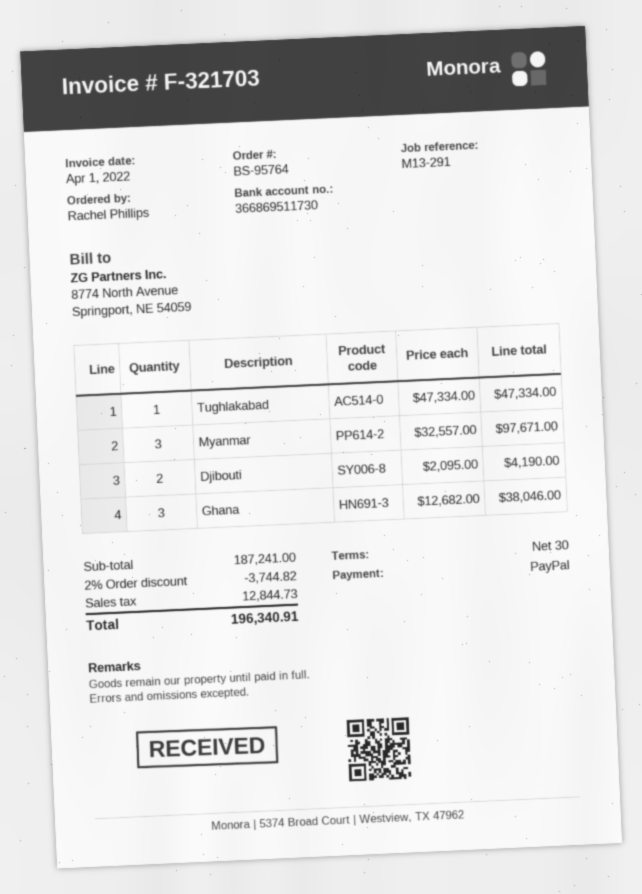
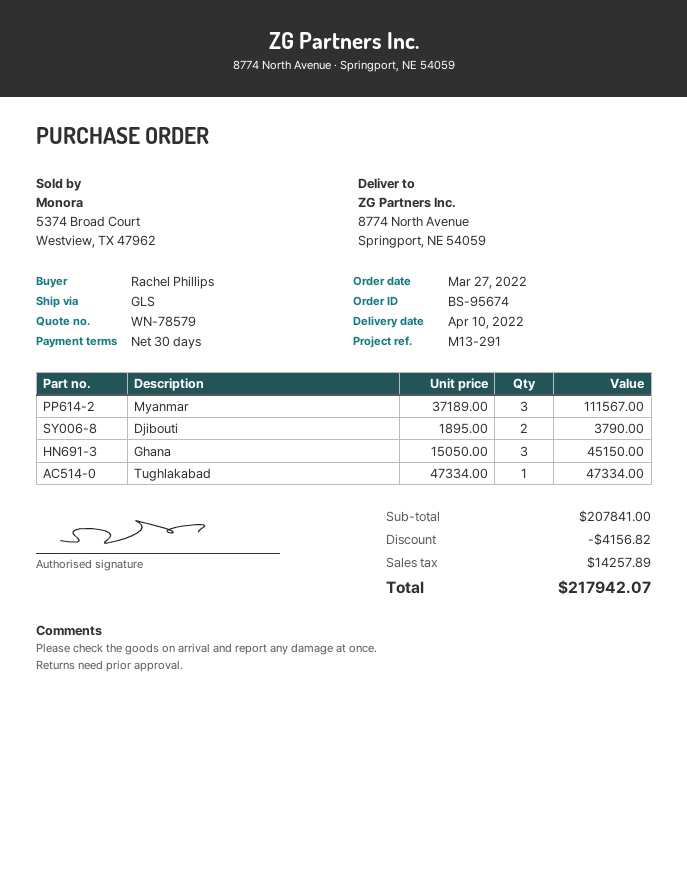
order number: BS-95764 -> BS-95674
Myanmar: 3 x 32557.00 = 97671.00 -> 3 x 37189.00 = 111567.00
Djibouti: 2 x 2095.00 = 4190.00 -> 2 x 1895.00 = 3790.00
Ghana: 3 x 12682.00 = 38046.00 -> 3 x 15050.00 = 45150.00
subtotal: 187241.00 -> 207841.00
discount: 3744.82 -> 4156.82
tax: 12844.73 -> 14257.89
total: 196340.91 -> 217942.07

